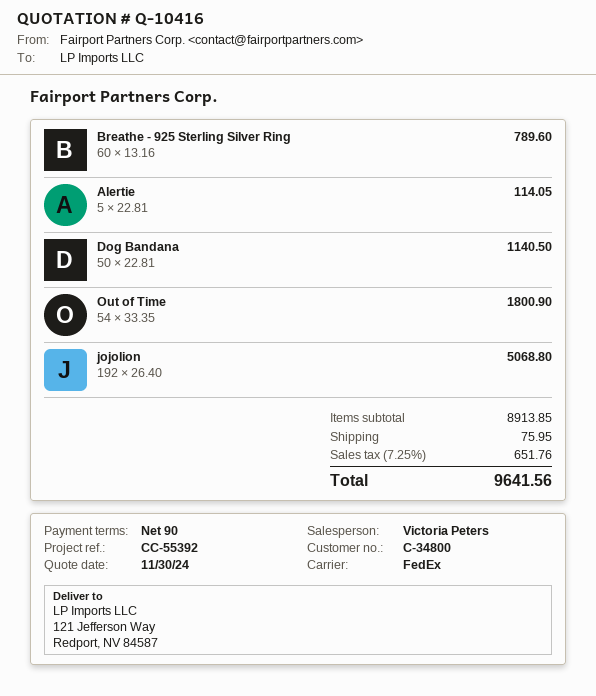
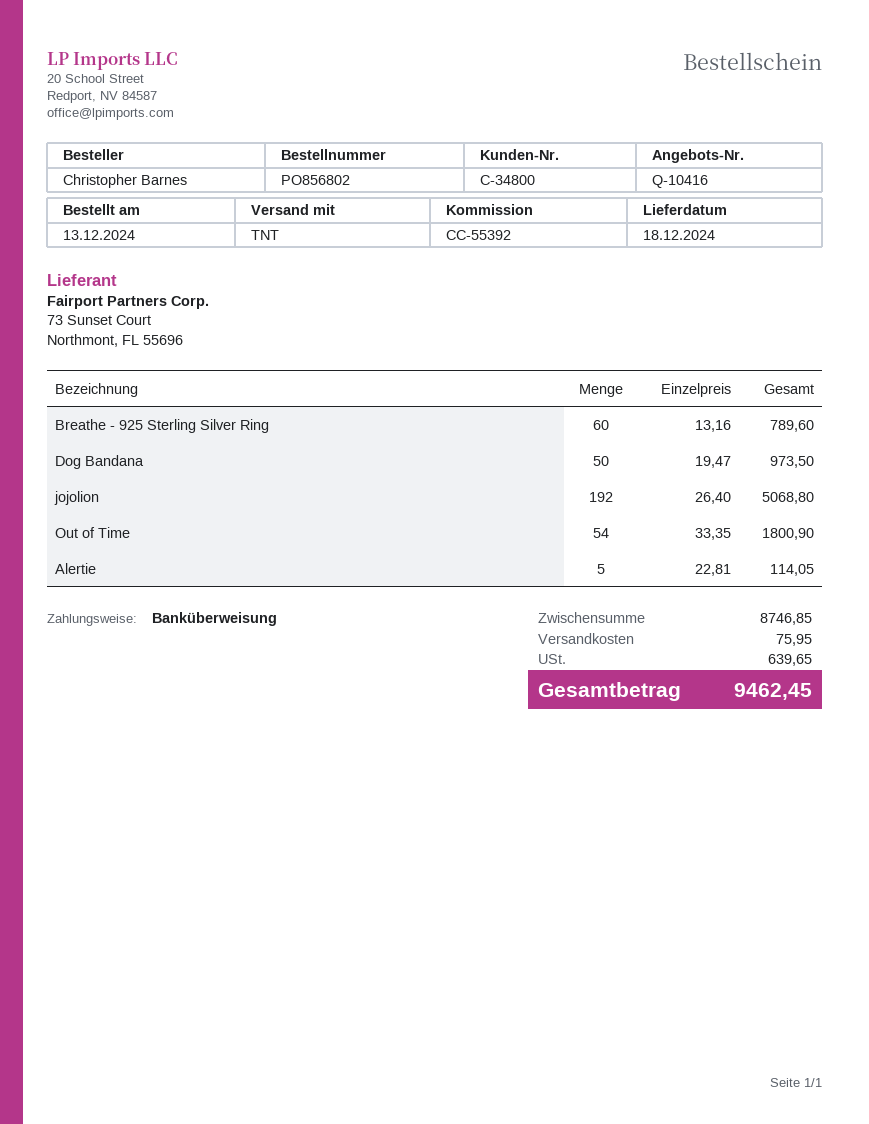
shipping method: FedEx -> TNT
Dog Bandana: 50 x 22.81 = 1140.50 -> 50 x 19.47 = 973.50
subtotal: 8913.85 -> 8746.85
tax: 651.76 -> 639.65
total: 9641.56 -> 9462.45

